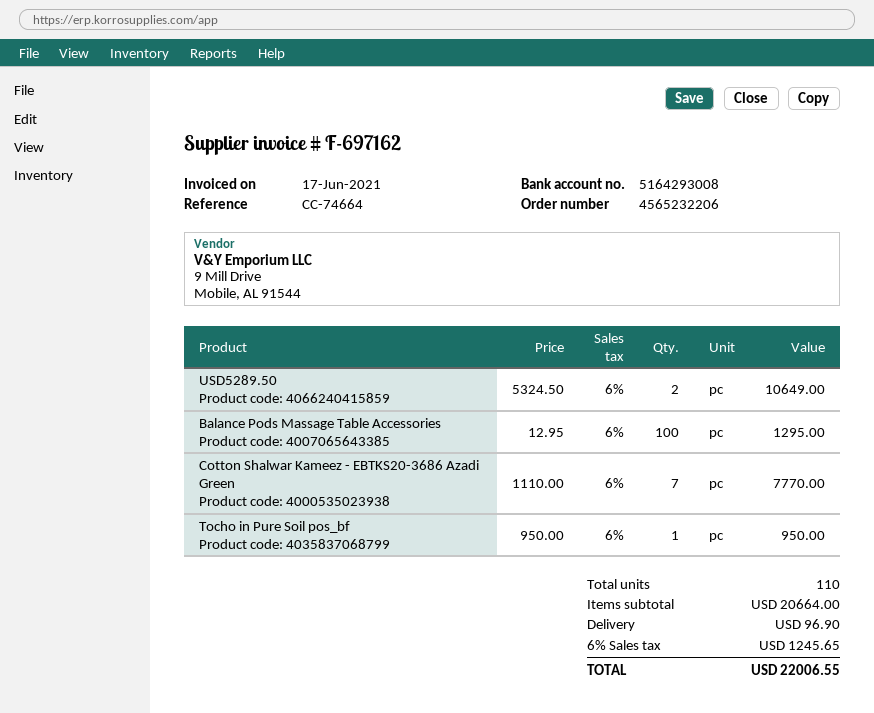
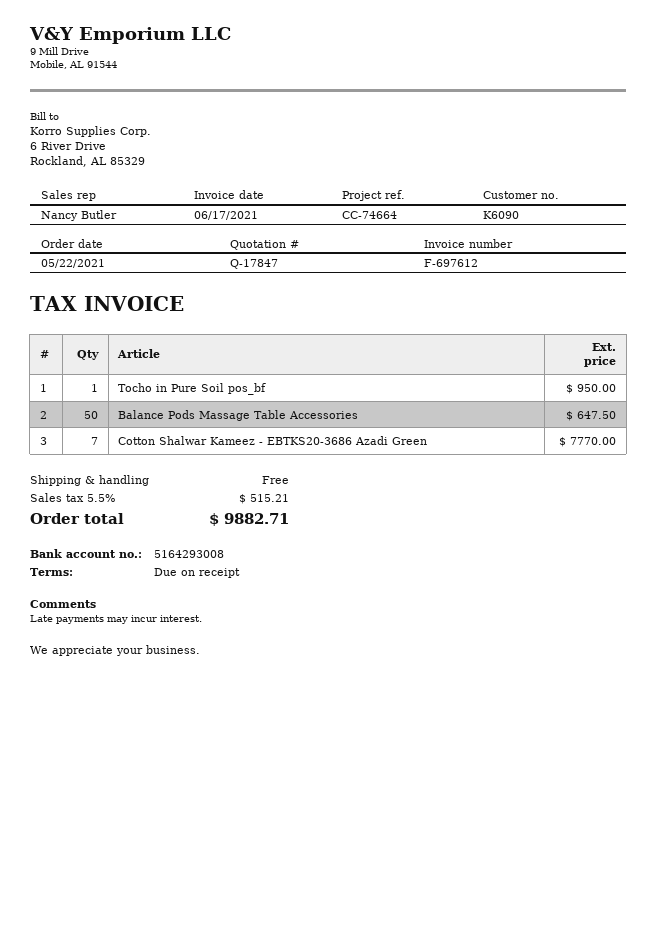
invoice number: F-697162 -> F-697612
USD5289.50: 2 for 10649.00 -> none
Balance Pods Massage Table Accessories: 100 for 1295.00 -> 50 for 647.50
shipping: 96.90 -> 0.00
tax: 6% = 1245.65 -> 5.5% = 515.21
total: 22006.55 -> 9882.71

